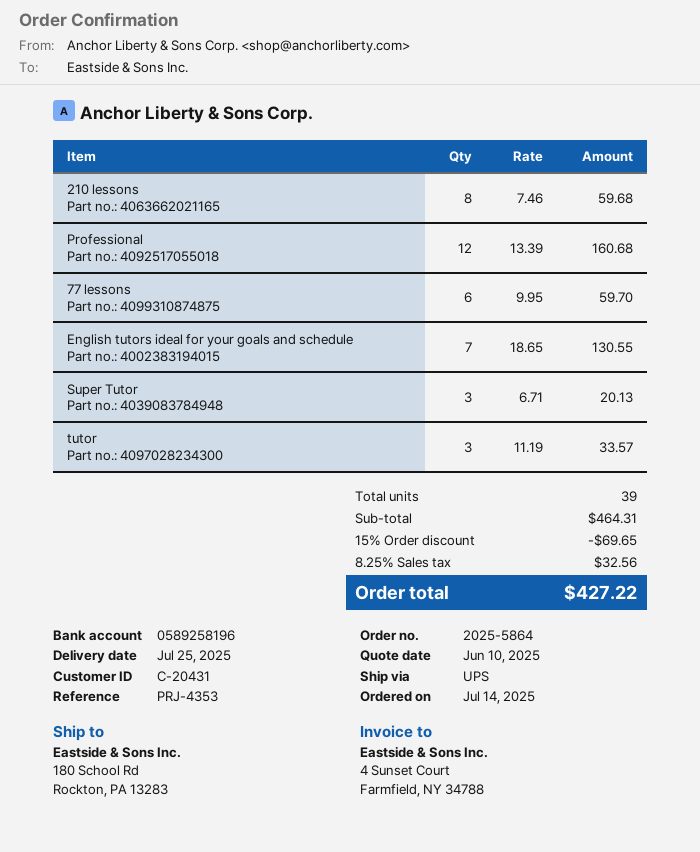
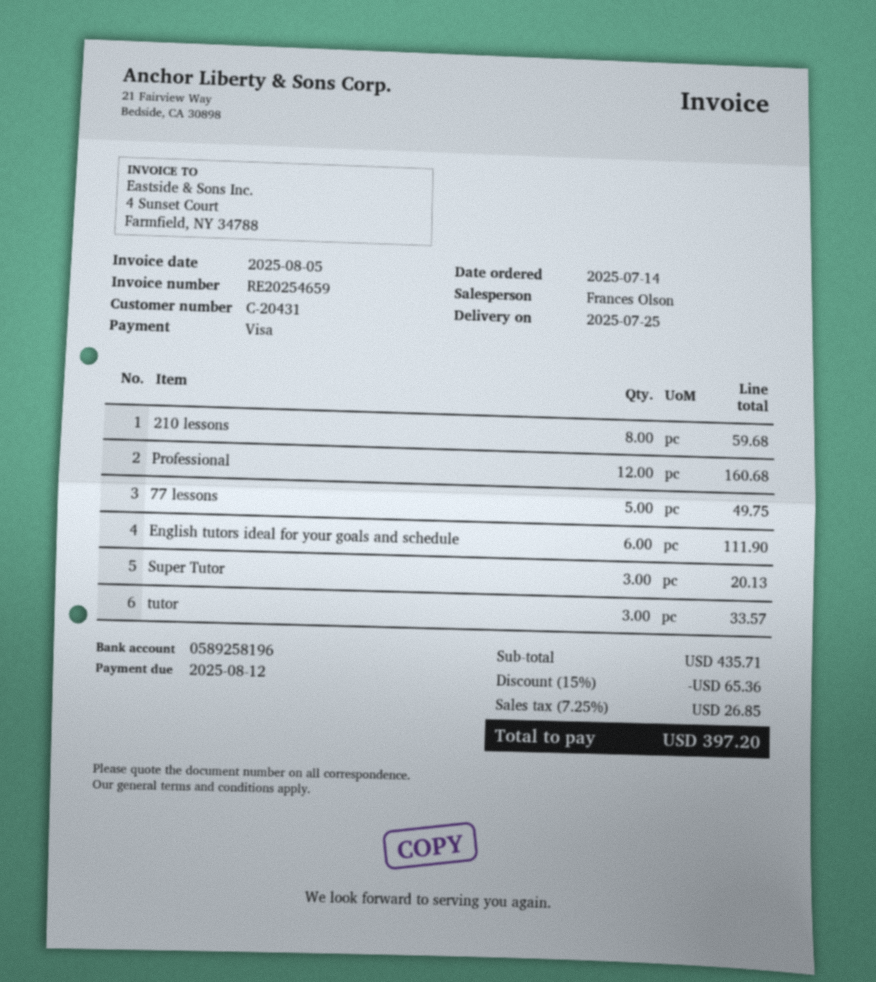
77 lessons: 6 for 59.70 -> 5 for 49.75
English tutors ideal for your goals and schedule: 7 for 130.55 -> 6 for 111.90
subtotal: 464.31 -> 435.71
discount: 15% = 69.65 -> 15% = 65.36
tax: 8.25% = 32.56 -> 7.25% = 26.85
total: 427.22 -> 397.20

